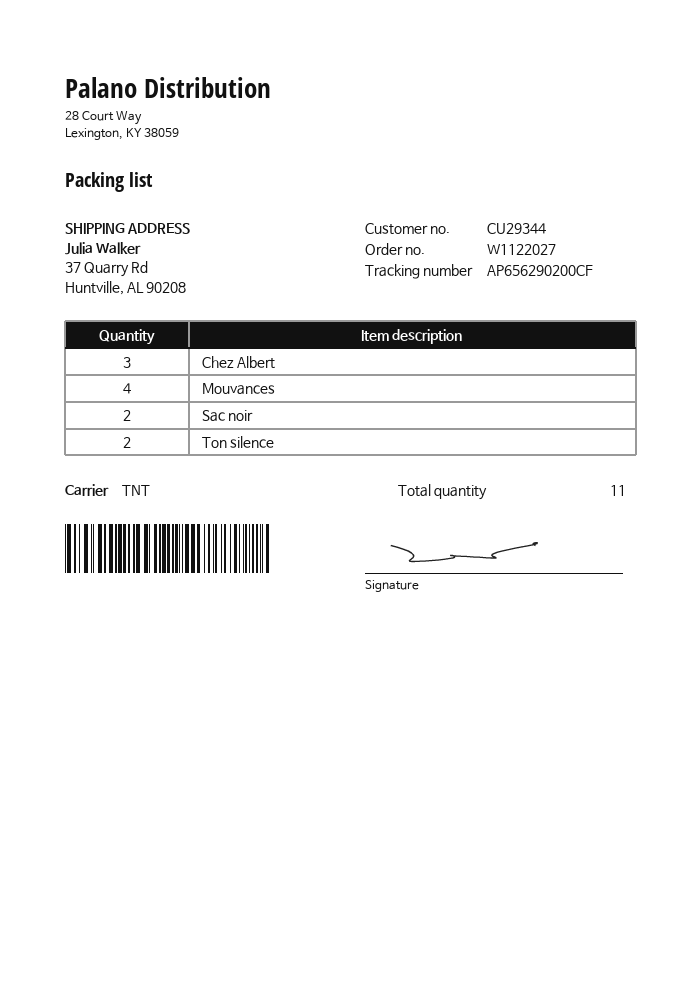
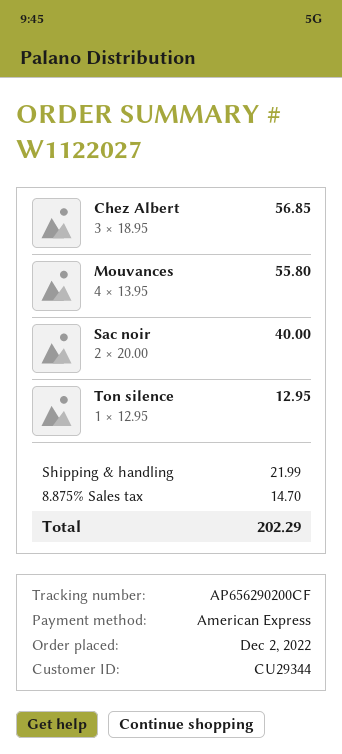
Ton silence: 2 -> 1

